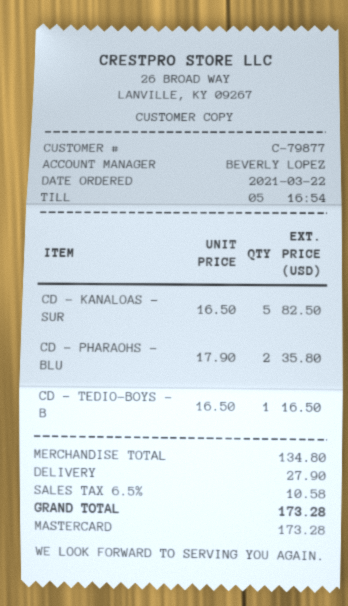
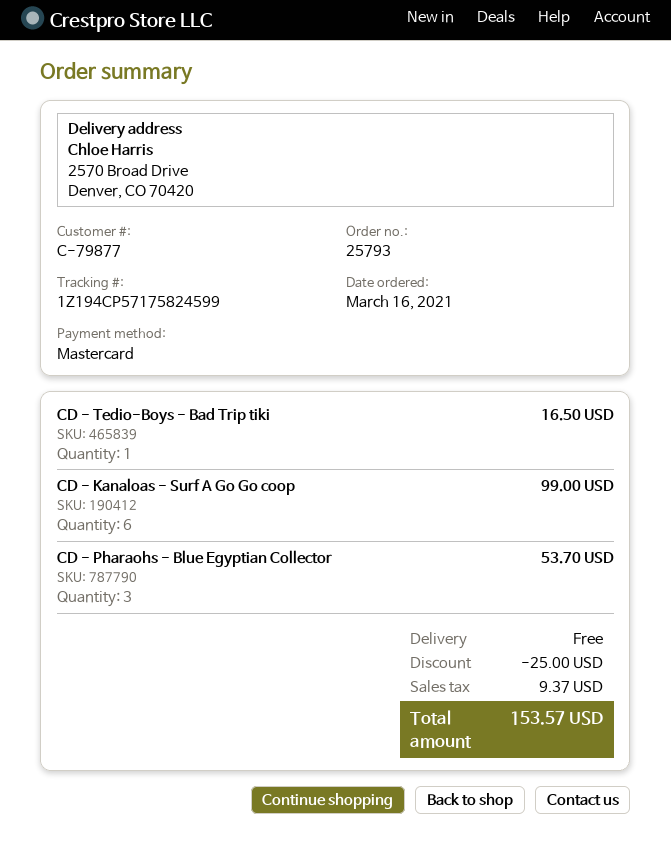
order date: 2021-03-22 -> 2021-03-16
CD - KANALOAS - SUR: 5 for 82.50 -> 6 for 99.00
CD - PHARAOHS - BLU: 2 for 35.80 -> 3 for 53.70
discount: none -> 25.00
shipping: 27.90 -> 0.00
tax: 10.58 -> 9.37
total: 173.28 -> 153.57

